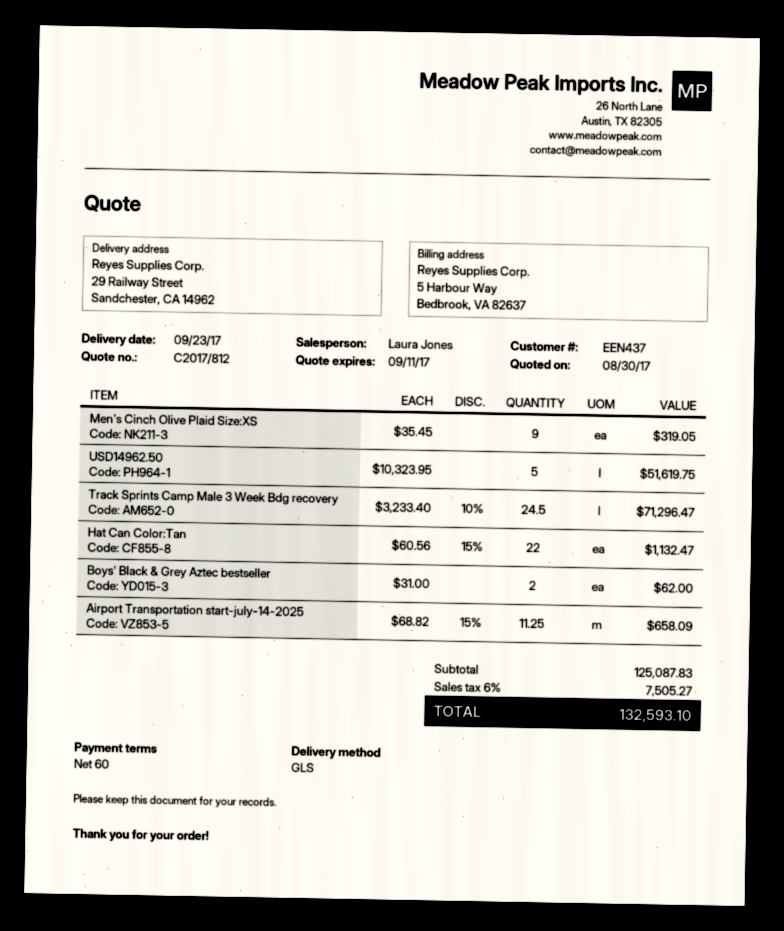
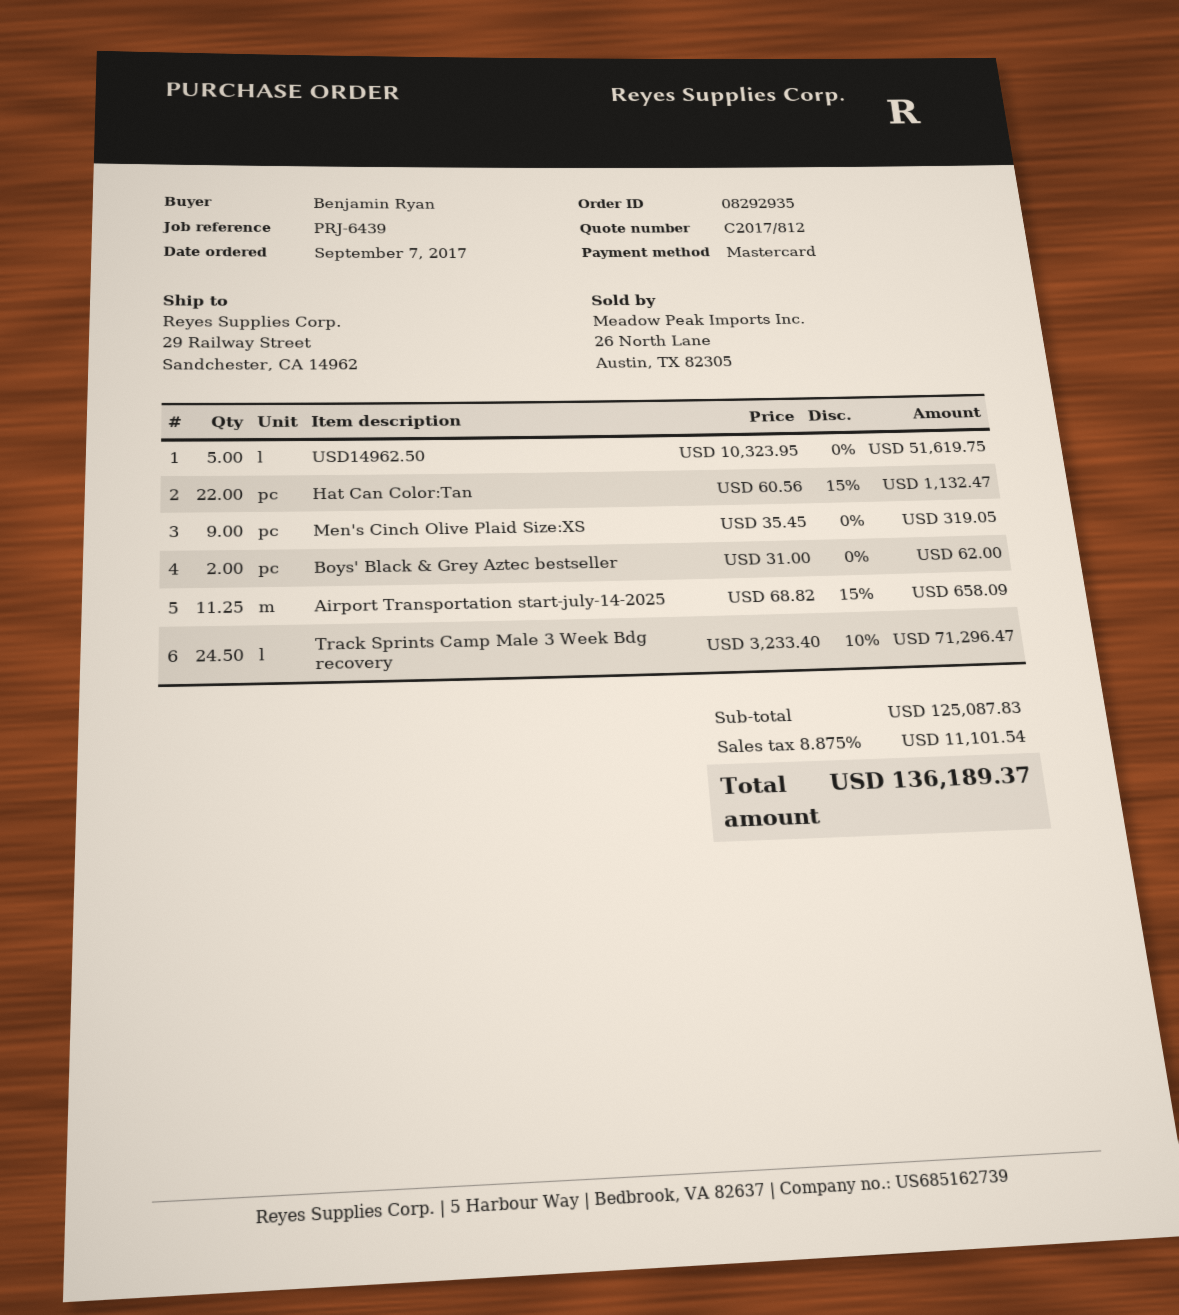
tax: 6% = 7505.27 -> 8.875% = 11101.54
total: 132593.10 -> 136189.37

